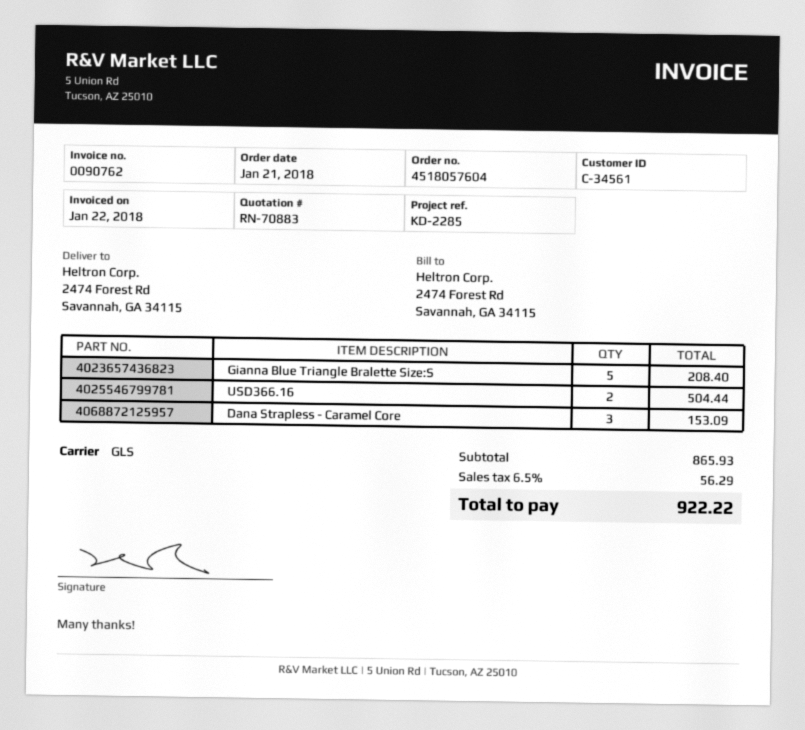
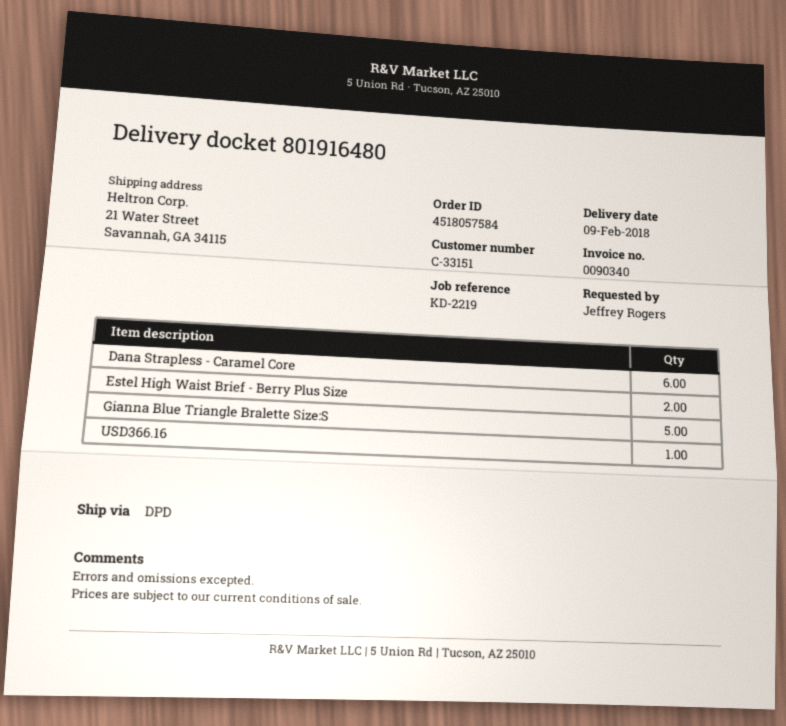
order number: 4518057604 -> 4518057584
invoice number: 0090762 -> 0090340
customer number: C-34561 -> C-33151
reference: KD-2285 -> KD-2219
shipping method: GLS -> DPD
ship to: 2474 Forest Rd, Savannah, GA 34115 -> 21 Water Street, Savannah, GA 34115
USD366.16: 2 -> 1
Dana Strapless - Caramel Core: 3 -> 6
Estel High Waist Brief - Berry Plus Size: none -> 2

